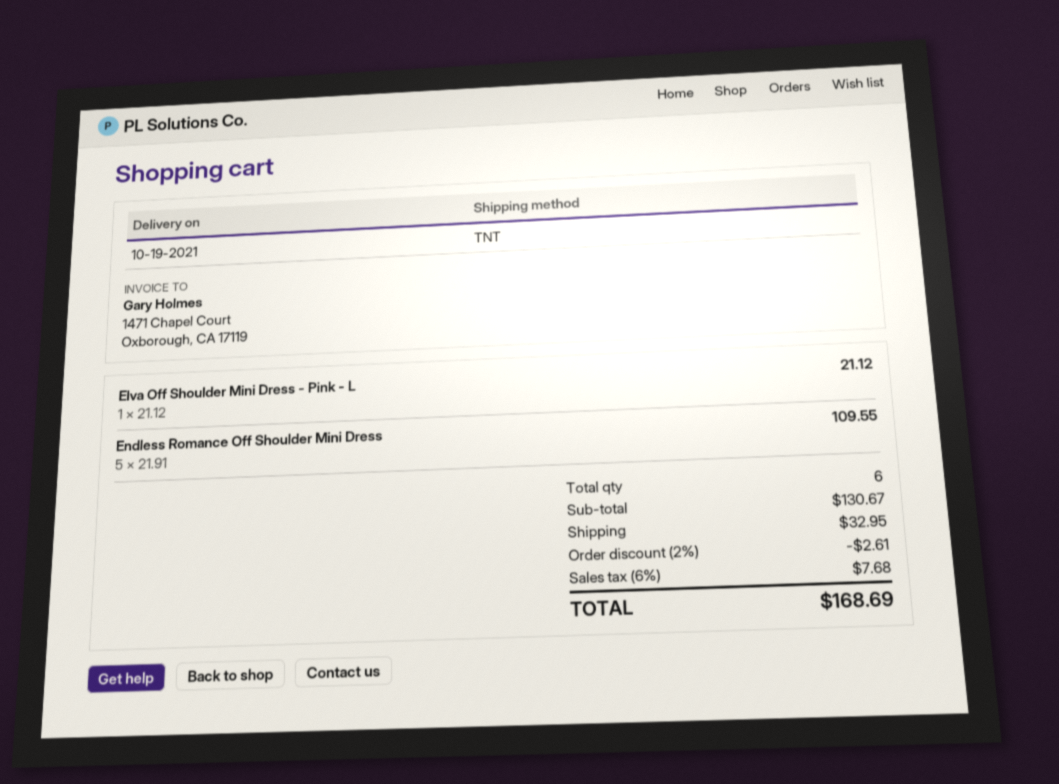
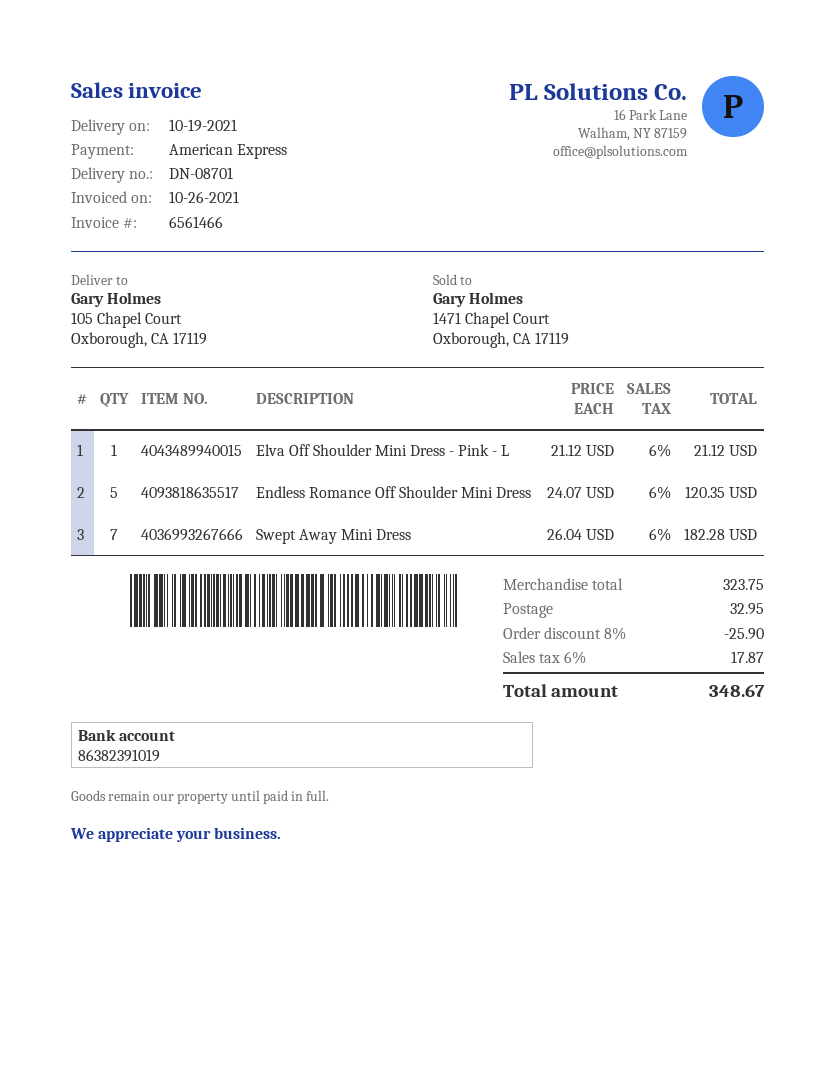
Endless Romance Off Shoulder Mini Dress: 5 x 21.91 = 109.55 -> 5 x 24.07 = 120.35
Swept Away Mini Dress: none -> 7 x 26.04 = 182.28
subtotal: 130.67 -> 323.75
discount: 2% = 2.61 -> 8% = 25.90
tax: 6% = 7.68 -> 6% = 17.87
total: 168.69 -> 348.67

